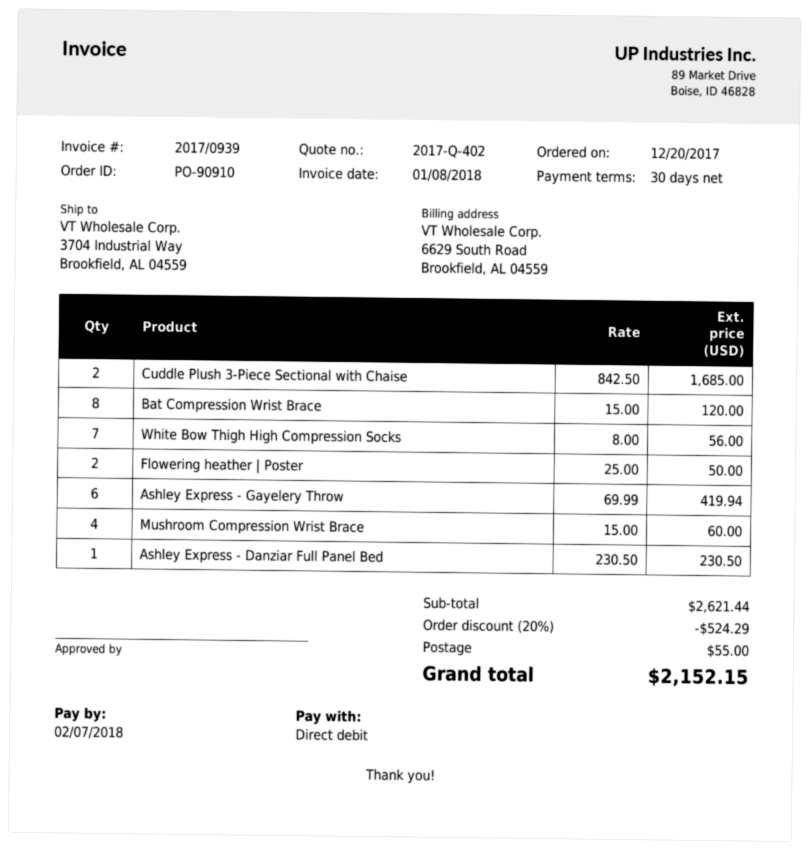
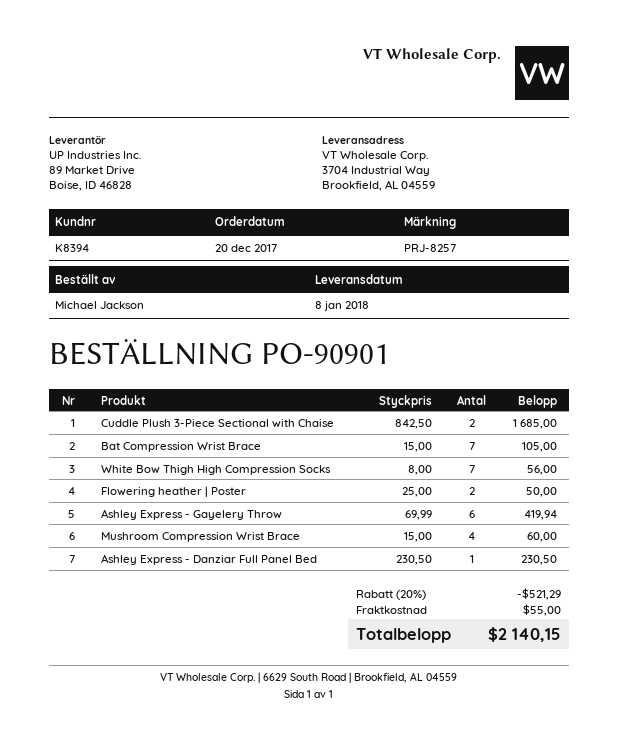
order number: PO-90910 -> PO-90901
Bat Compression Wrist Brace: 8 x 15.00 = 120.00 -> 7 x 15.00 = 105.00
discount: 20% = 524.29 -> 20% = 521.29
total: 2152.15 -> 2140.15

